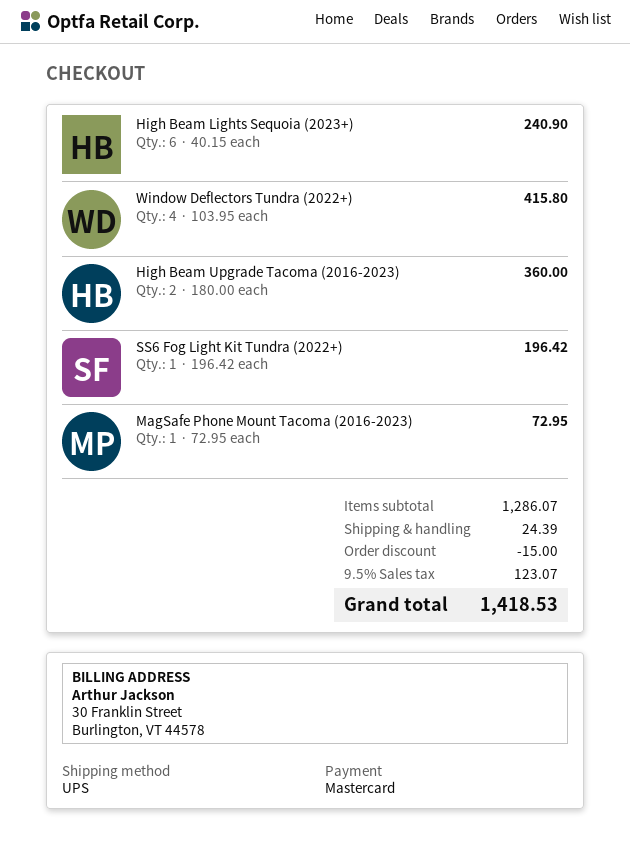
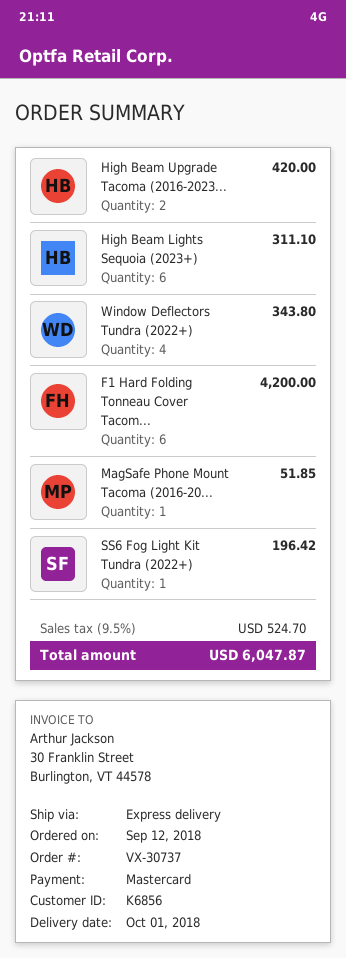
shipping method: UPS -> express
High Beam Lights Sequoia (2023+): 6 for 240.90 -> 6 for 311.10
Window Deflectors Tundra (2022+): 4 for 415.80 -> 4 for 343.80
High Beam Upgrade Tacoma (2016-2023): 2 for 360.00 -> 2 for 420.00
MagSafe Phone Mount Tacoma (2016-2023): 1 for 72.95 -> 1 for 51.85
F1 Hard Folding Tonneau Cover Tacom...: none -> 6 for 4200.00
discount: 15.00 -> none
shipping: 24.39 -> none
tax: 9.5% = 123.07 -> 9.5% = 524.70
total: 1418.53 -> 6047.87

